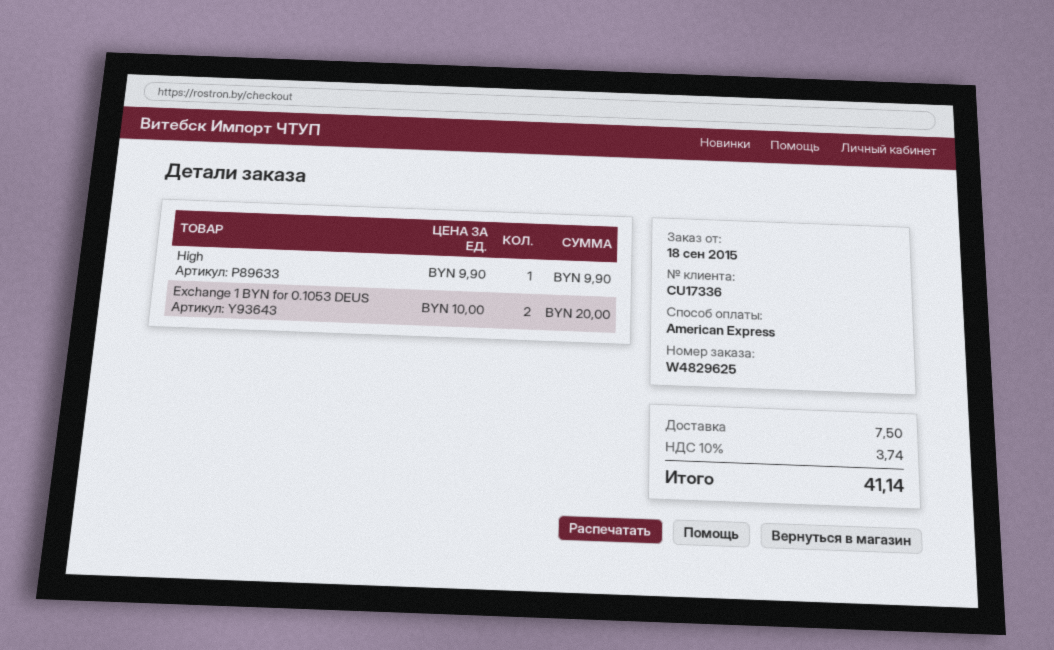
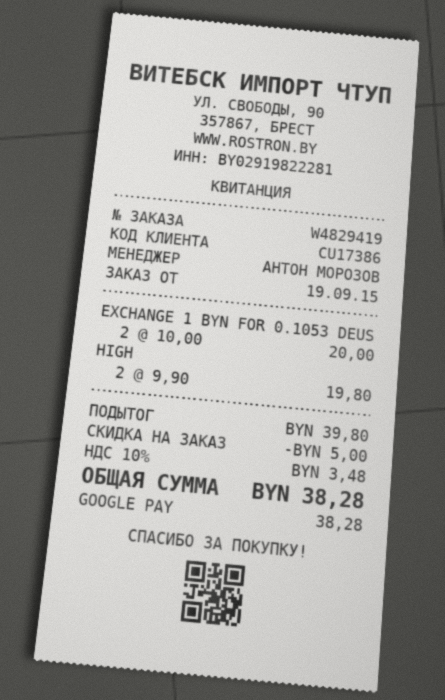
order number: W4829625 -> W4829419
order date: 2015-09-18 -> 2015-09-19
customer number: CU17336 -> CU17386
payment method: American Express -> Google Pay
High: 1 x 9.90 = 9.90 -> 2 x 9.90 = 19.80
discount: none -> 5.00
shipping: 7.50 -> none
tax: 10% = 3.74 -> 10% = 3.48
total: 41.14 -> 38.28

